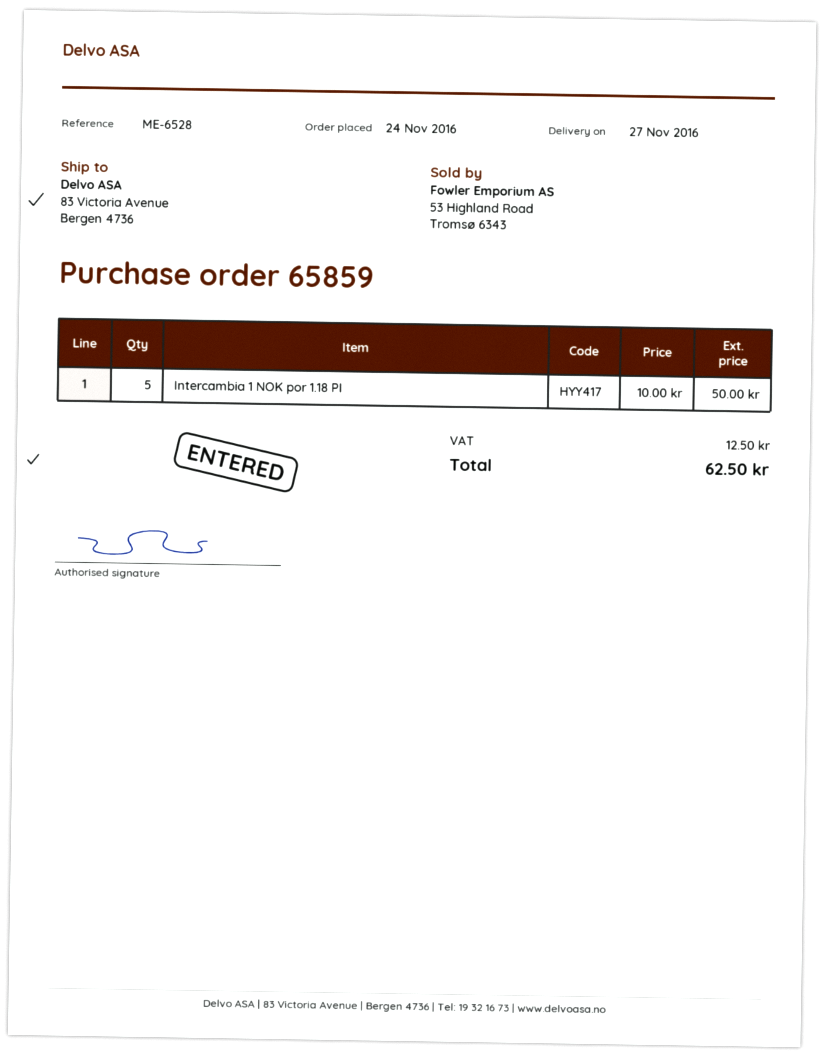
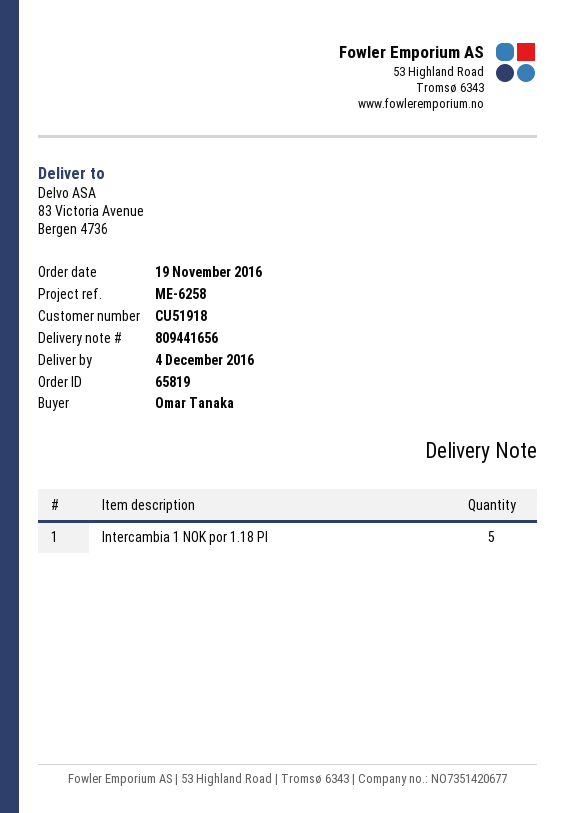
order number: 65859 -> 65819
order date: 2016-11-24 -> 2016-11-19
delivery date: 2016-11-27 -> 2016-12-04
reference: ME-6528 -> ME-6258

